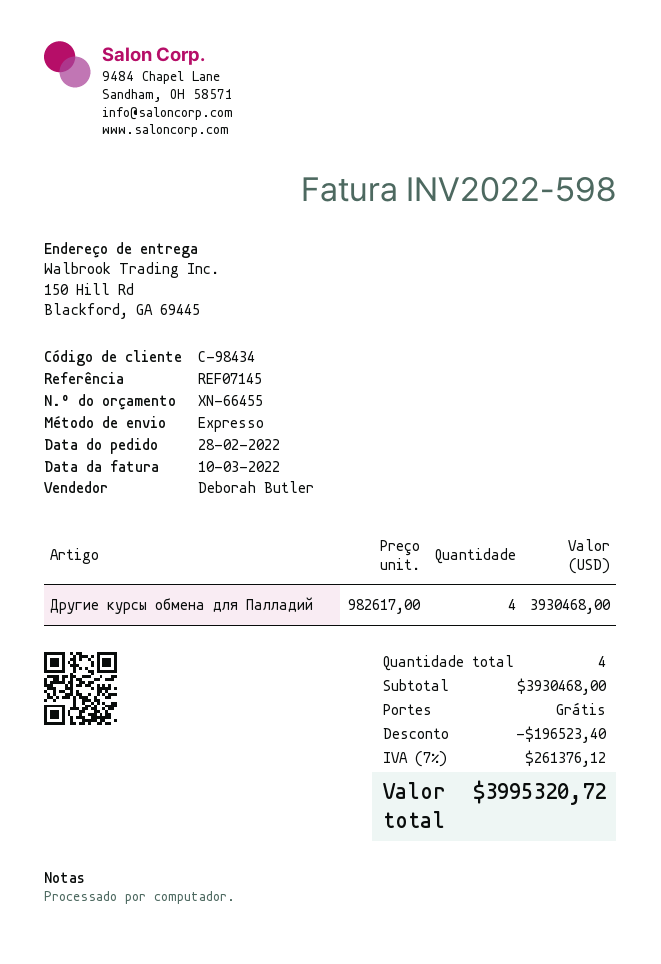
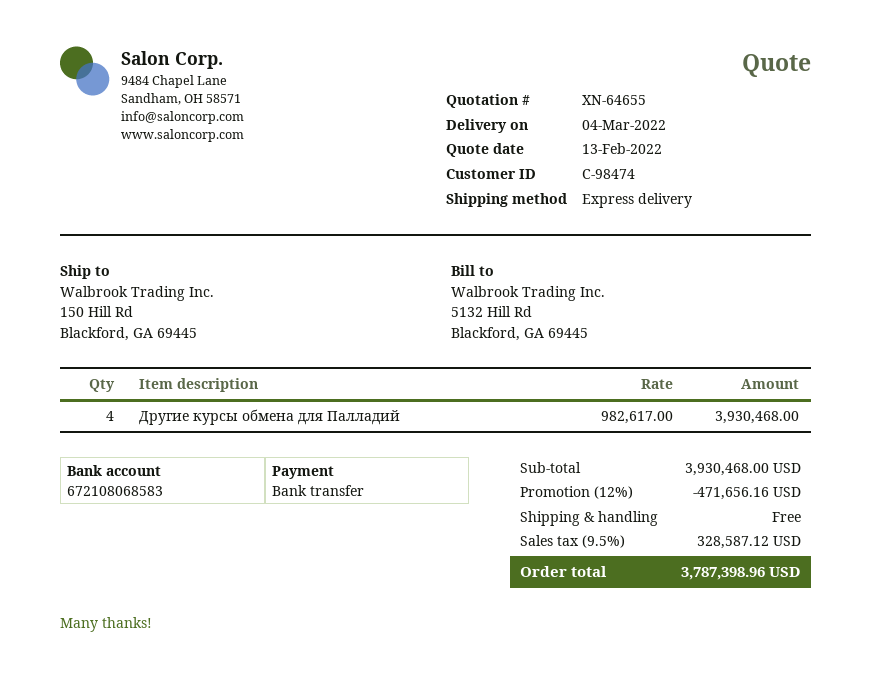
quote number: XN-66455 -> XN-64655
customer number: C-98434 -> C-98474
discount: 196523.40 -> 471656.16
tax: 7% = 261376.12 -> 9.5% = 328587.12
total: 3995320.72 -> 3787398.96

